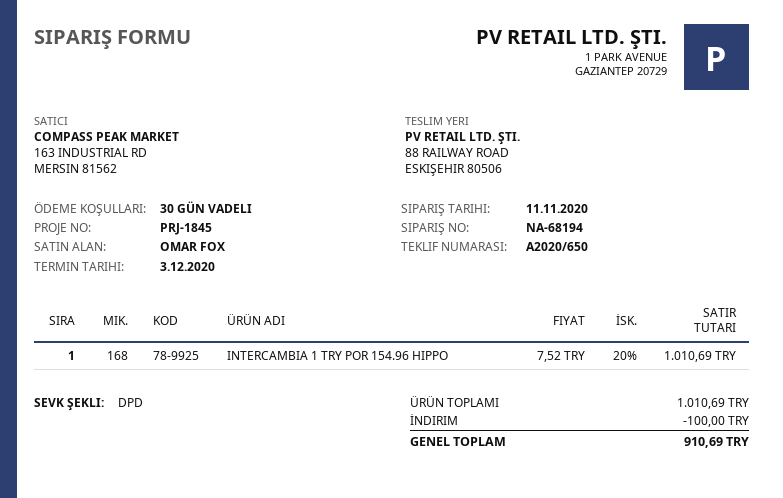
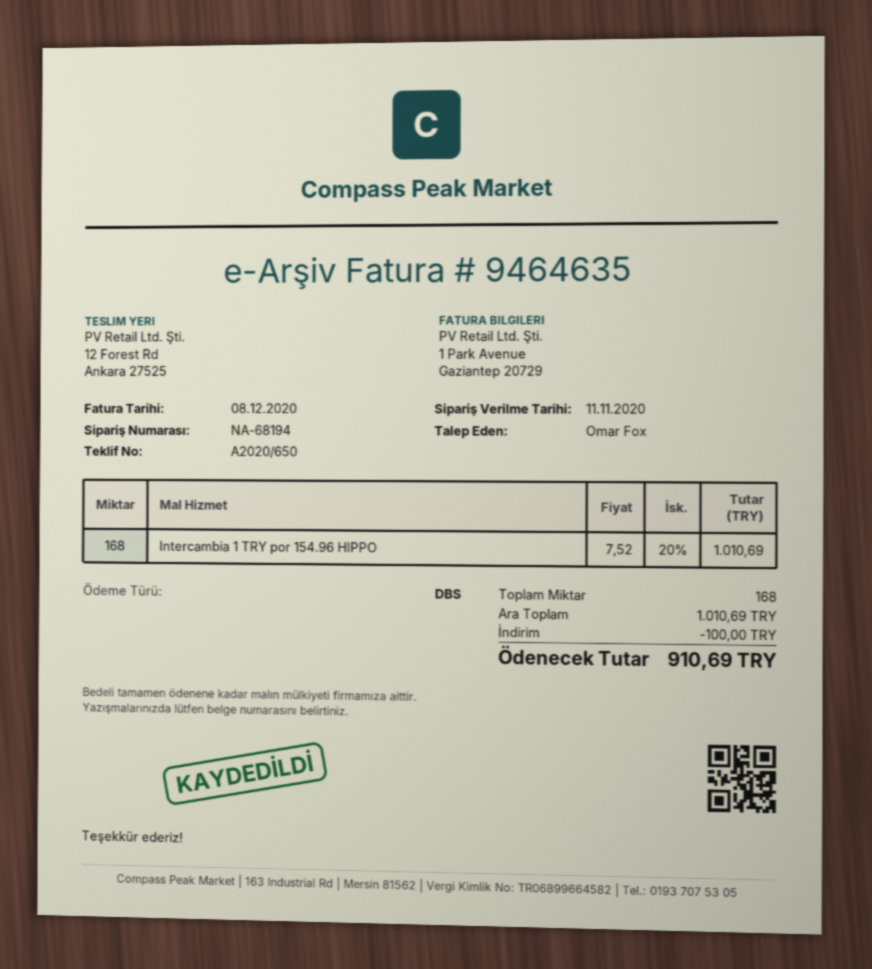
ship to: 88 RAILWAY ROAD, ESKIŞEHIR 80506 -> 12 Forest Rd, Ankara 27525

